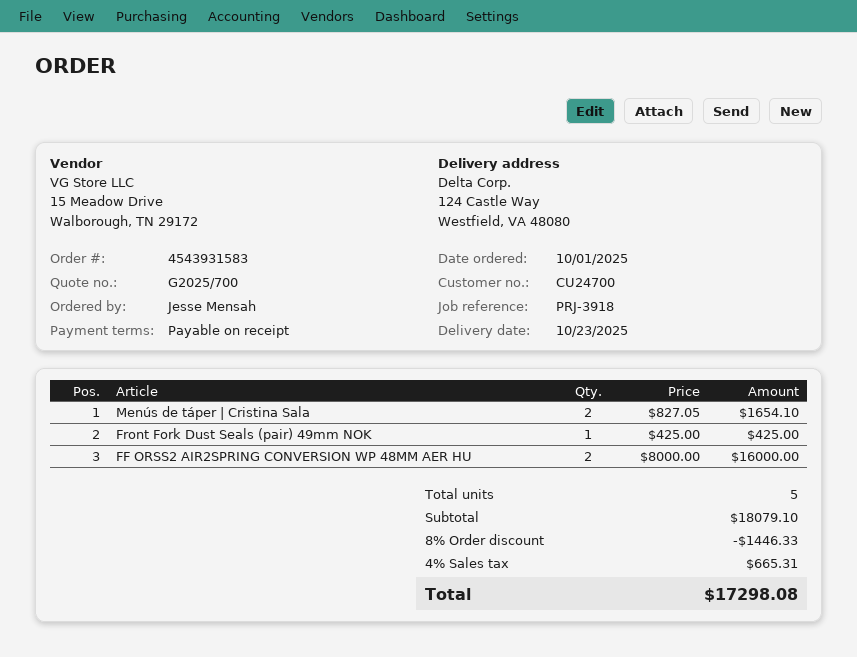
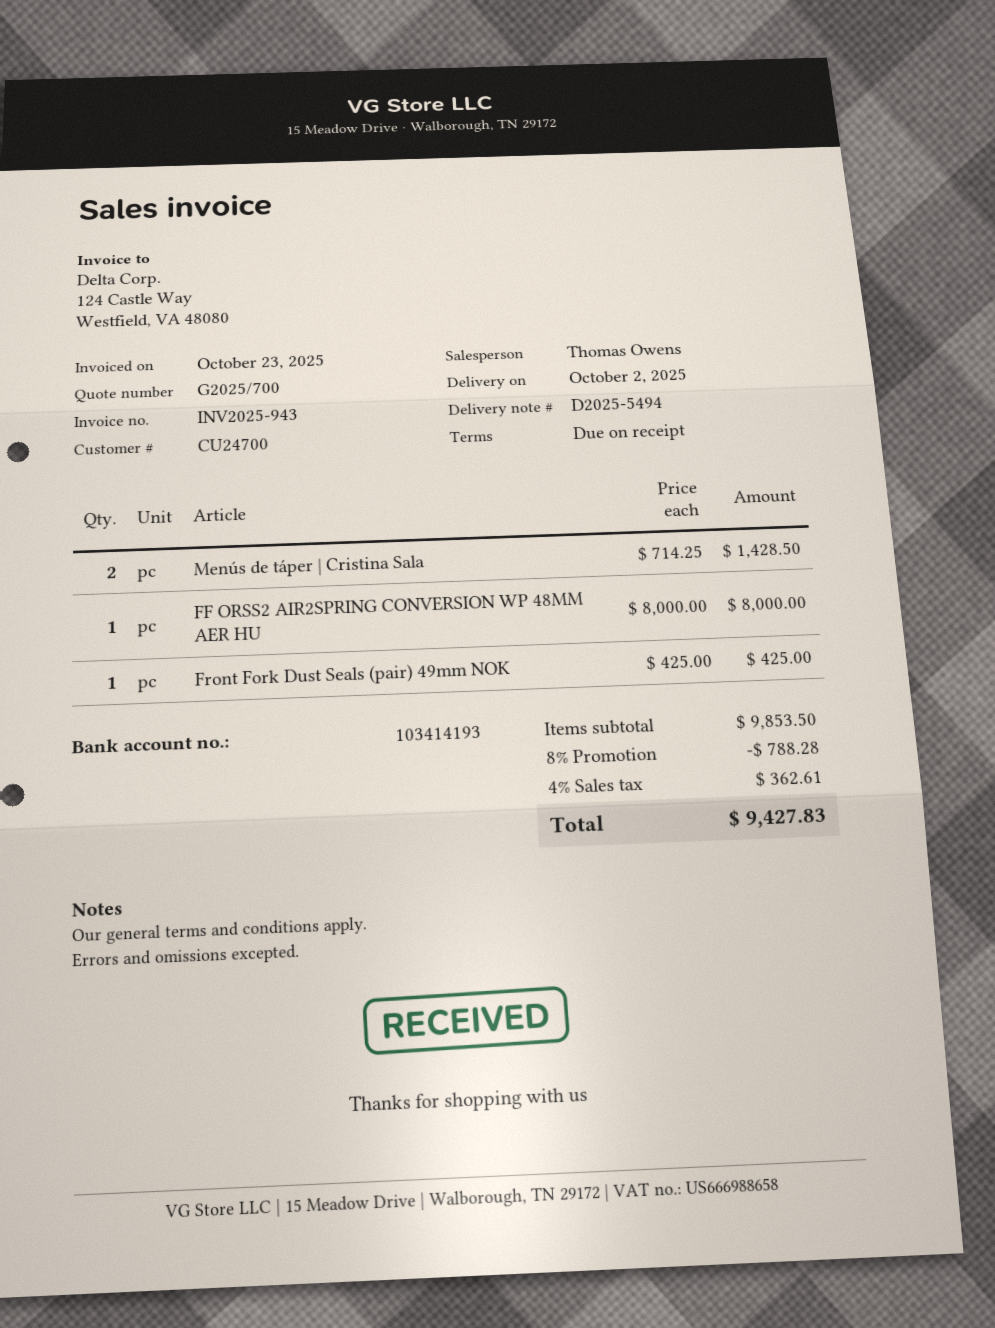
delivery date: 2025-10-23 -> 2025-10-02
Menús de táper | Cristina Sala: 2 x 827.05 = 1654.10 -> 2 x 714.25 = 1428.50
FF ORSS2 AIR2SPRING CONVERSION WP 48MM AER HU: 2 x 8000.00 = 16000.00 -> 1 x 8000.00 = 8000.00
subtotal: 18079.10 -> 9853.50
discount: 8% = 1446.33 -> 8% = 788.28
tax: 4% = 665.31 -> 4% = 362.61
total: 17298.08 -> 9427.83

